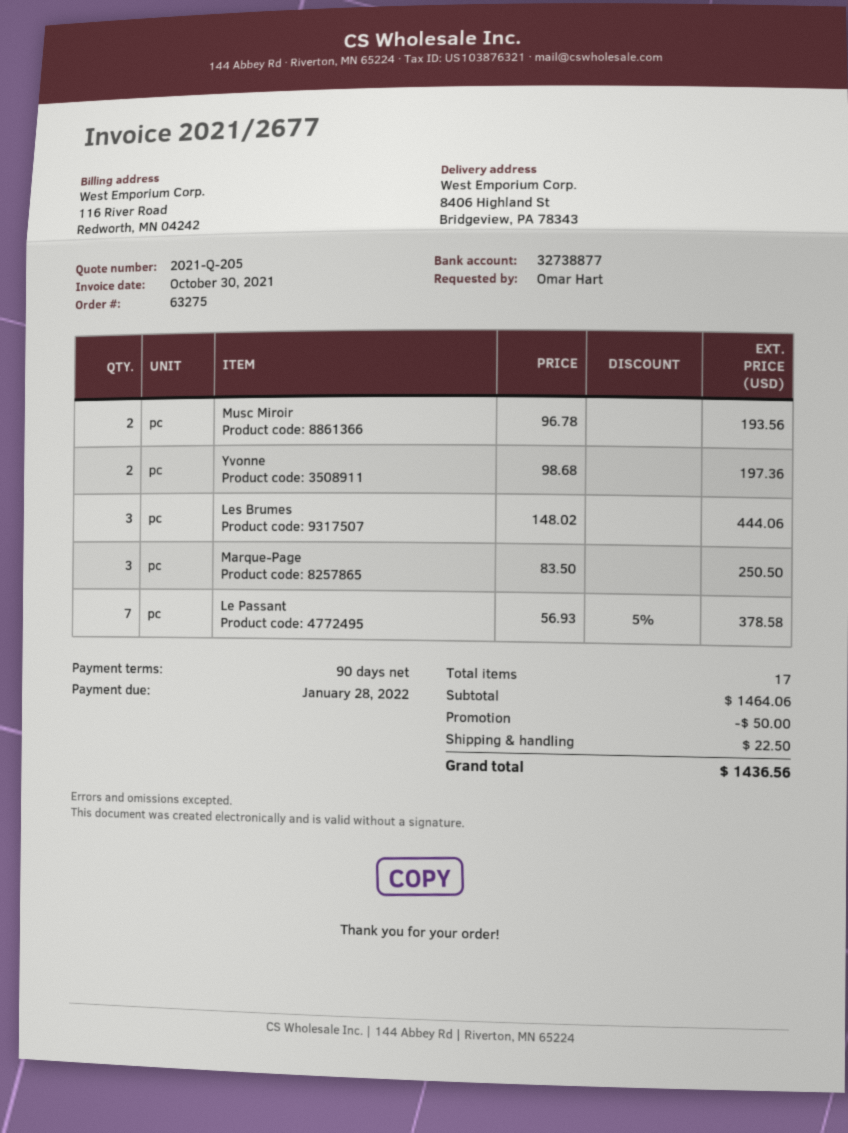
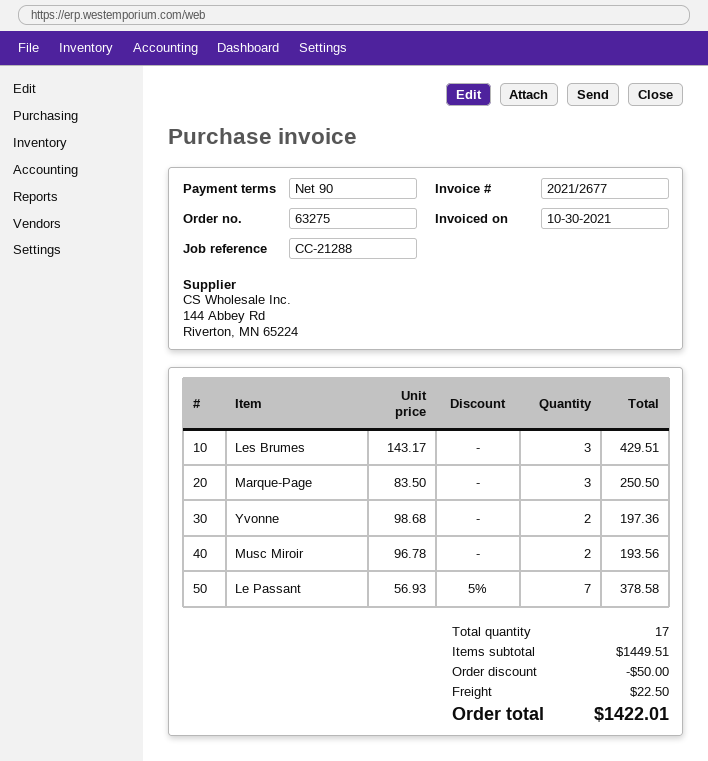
Les Brumes: 3 x 148.02 = 444.06 -> 3 x 143.17 = 429.51
subtotal: 1464.06 -> 1449.51
total: 1436.56 -> 1422.01

